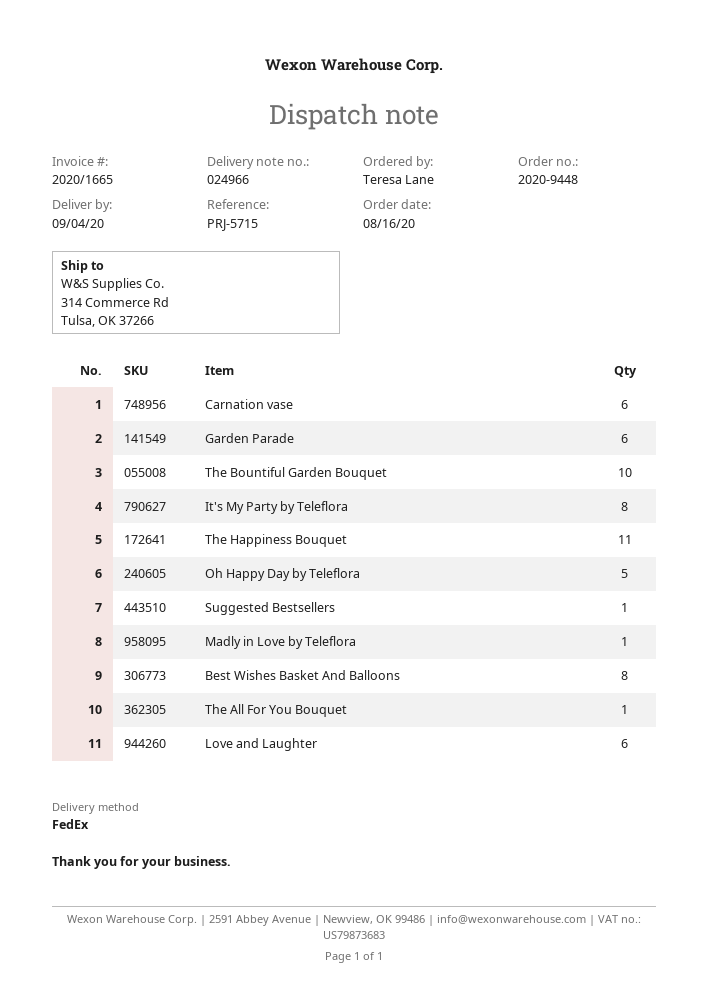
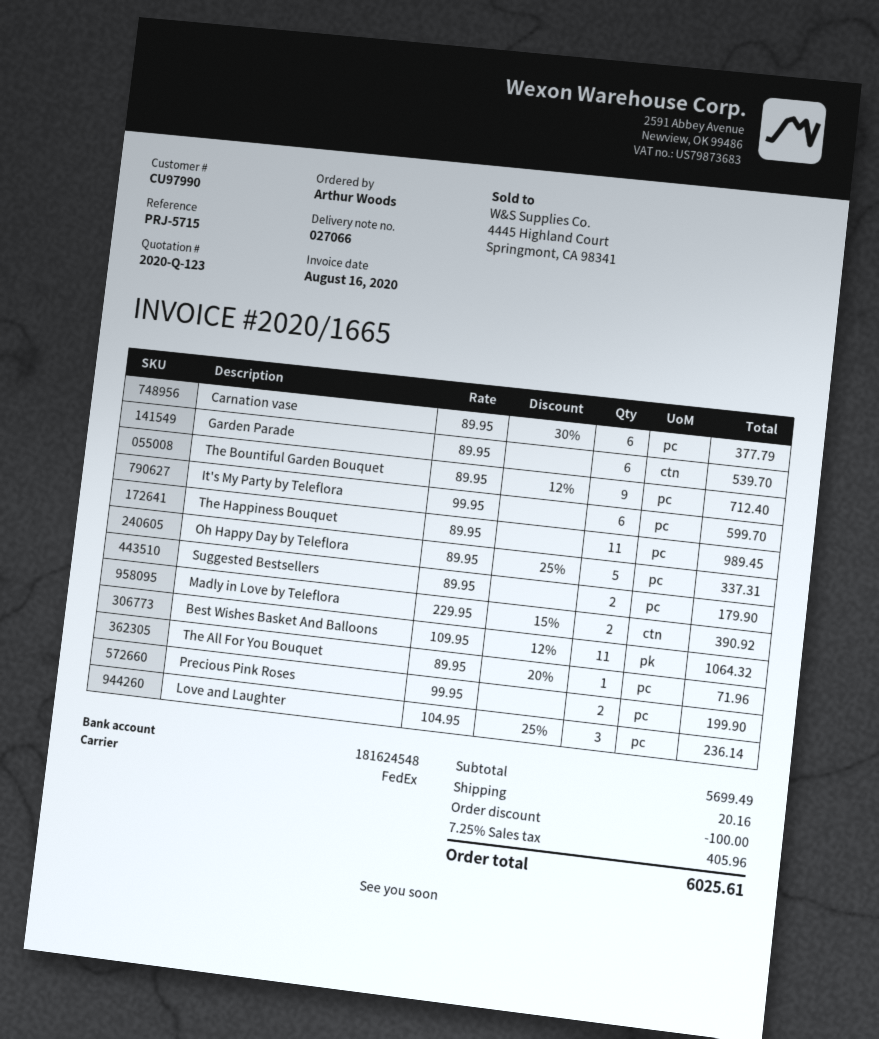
delivery note number: 024966 -> 027066
ordered by: Teresa Lane -> Arthur Woods
The Bountiful Garden Bouquet: 10 -> 9
It's My Party by Teleflora: 8 -> 6
Suggested Bestsellers: 1 -> 2
Madly in Love by Teleflora: 1 -> 2
Best Wishes Basket And Balloons: 8 -> 11
Love and Laughter: 6 -> 3
Precious Pink Roses: none -> 2

